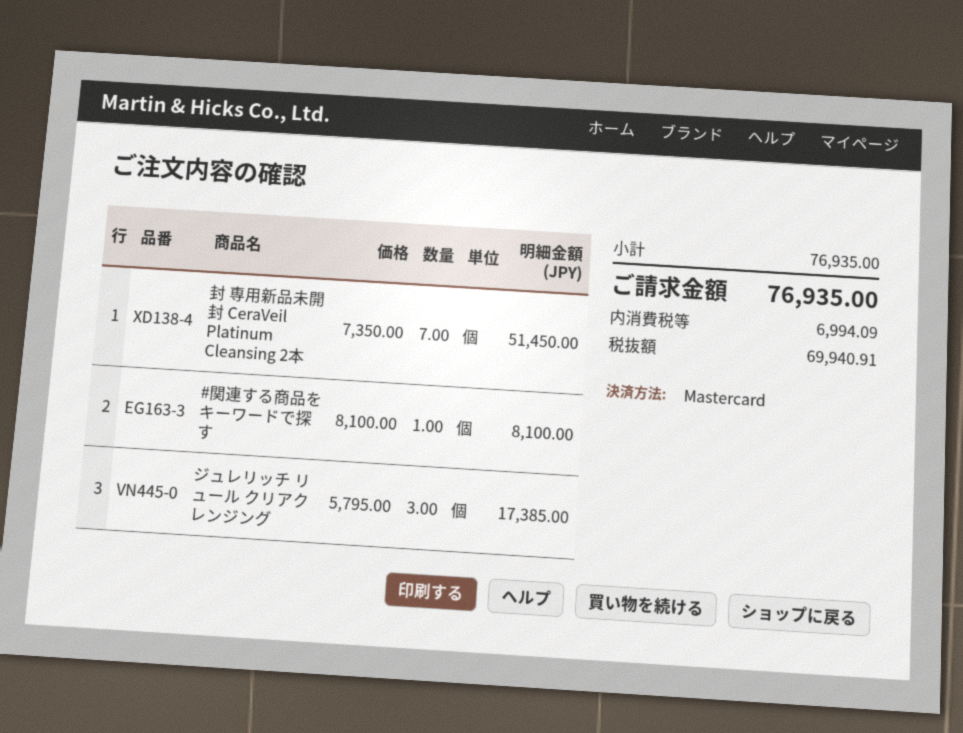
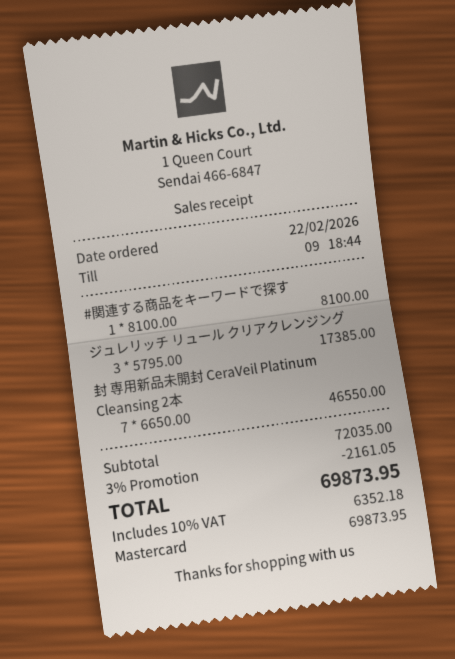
封 専用新品未開封 CeraVeil Platinum Cleansing 2本: 7 x 7350.00 = 51450.00 -> 7 x 6650.00 = 46550.00
subtotal: 76935.00 -> 72035.00
discount: none -> 3% = 2161.05
tax: 6994.09 -> 6352.18
total: 76935.00 -> 69873.95

